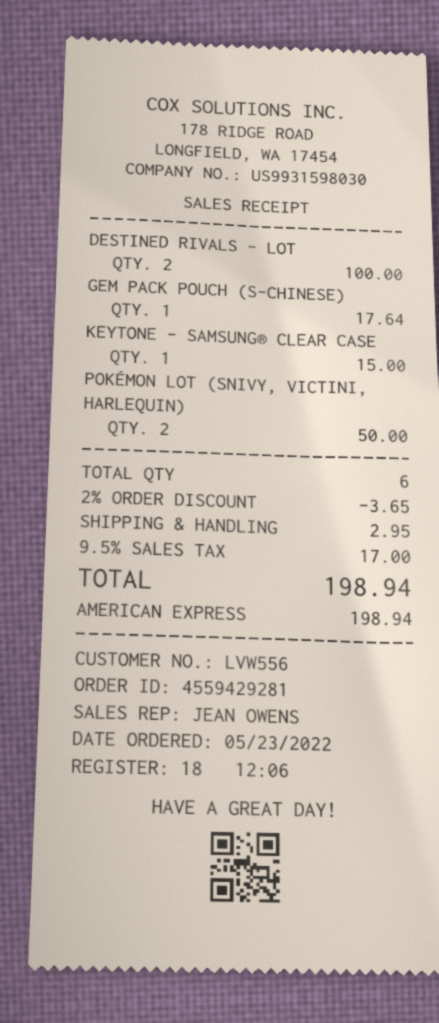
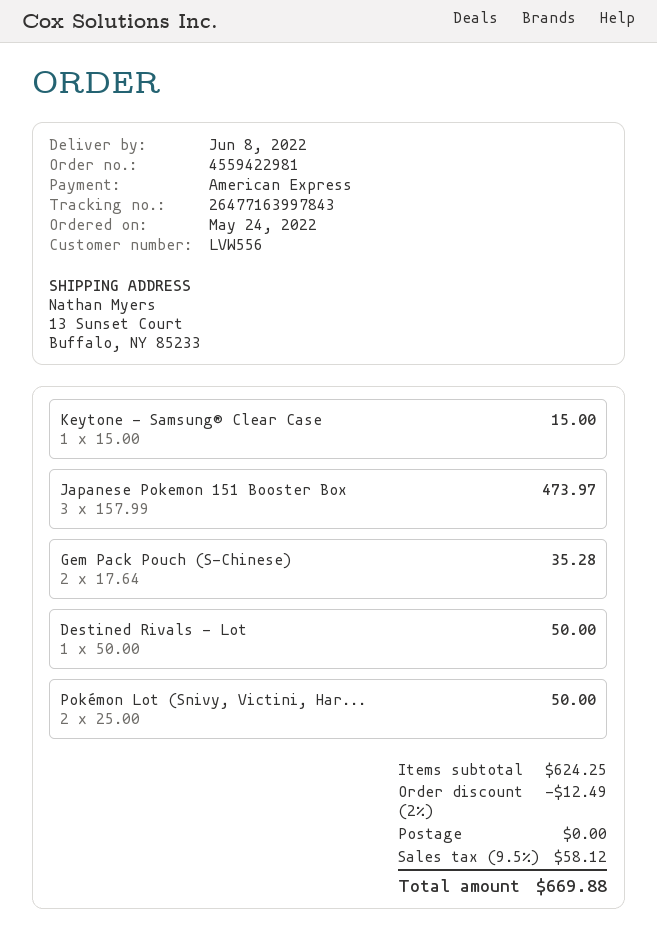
order number: 4559429281 -> 4559422981
order date: 2022-05-23 -> 2022-05-24
DESTINED RIVALS - LOT: 2 for 100.00 -> 1 for 50.00
GEM PACK POUCH (S-CHINESE): 1 for 17.64 -> 2 for 35.28
Japanese Pokemon 151 Booster Box: none -> 3 for 473.97
discount: 2% = 3.65 -> 2% = 12.49
shipping: 2.95 -> 0.00
tax: 9.5% = 17.00 -> 9.5% = 58.12
total: 198.94 -> 669.88

